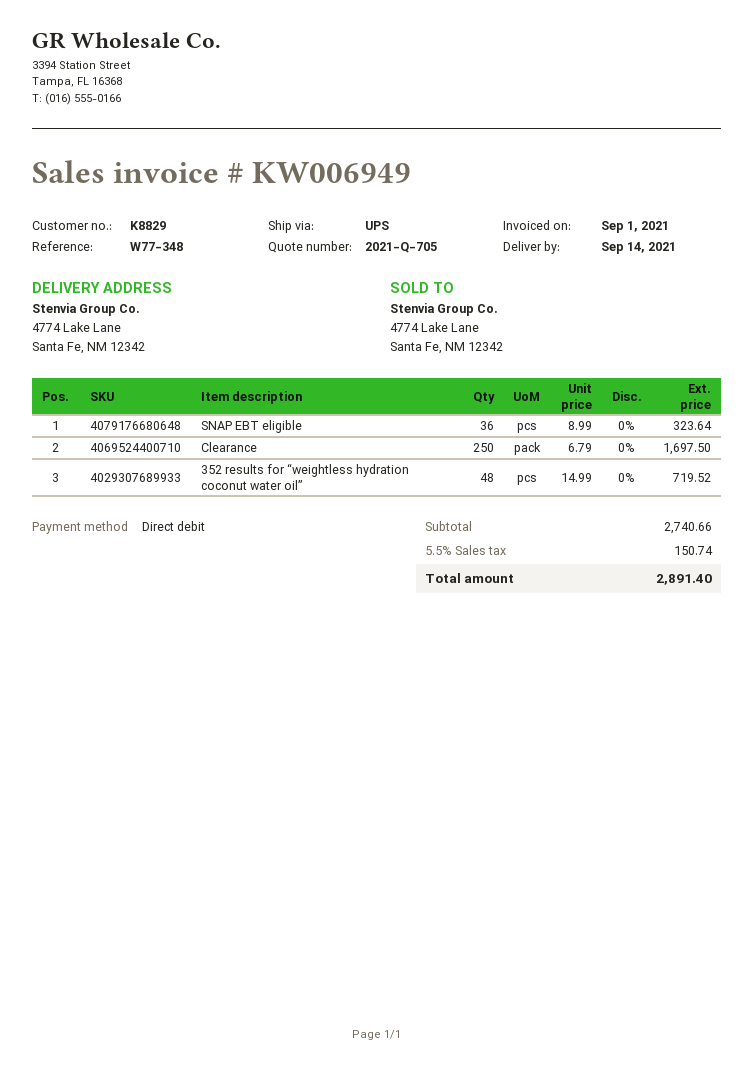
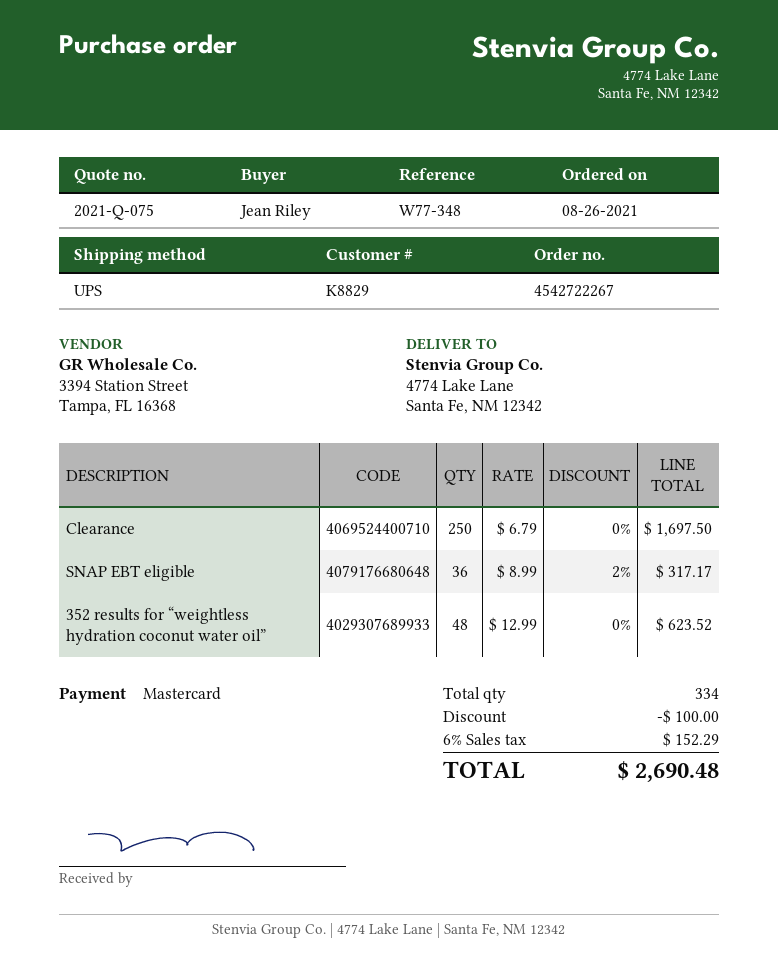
quote number: 2021-Q-705 -> 2021-Q-075
payment method: direct debit -> Mastercard
SNAP EBT eligible: 36 x 8.99 = 323.64 -> 36 x 8.99 - 2% = 317.17
352 results for “weightless hydration coconut water oil”: 48 x 14.99 = 719.52 -> 48 x 12.99 = 623.52
discount: none -> 100.00
tax: 5.5% = 150.74 -> 6% = 152.29
total: 2891.40 -> 2690.48

